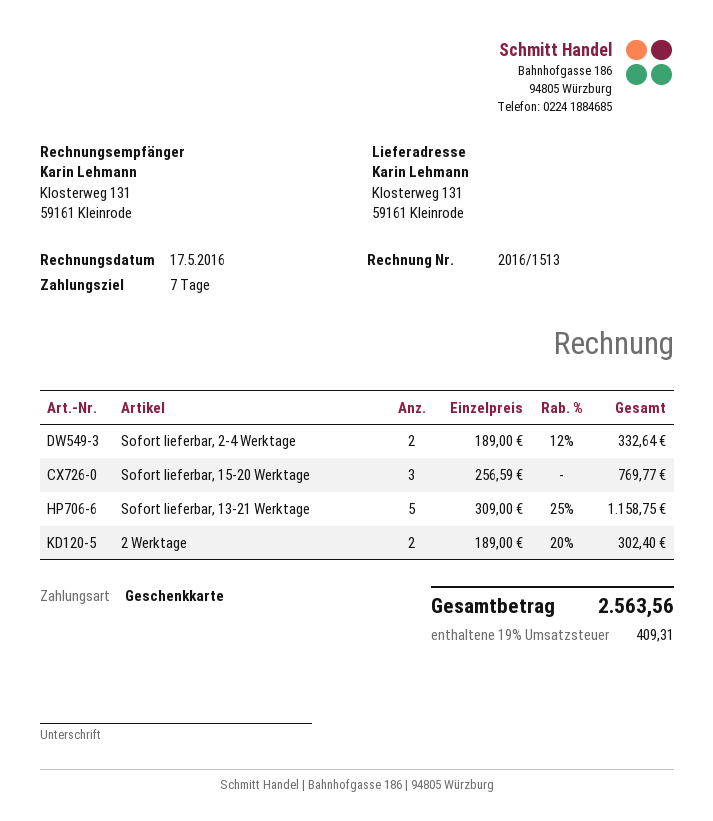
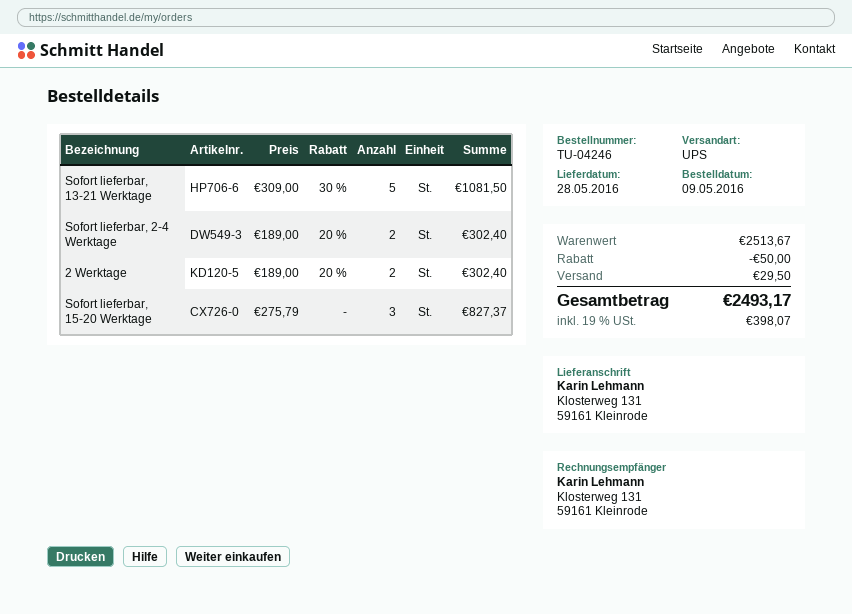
Sofort lieferbar, 2-4 Werktage: 2 x 189.00 - 12% = 332.64 -> 2 x 189.00 - 20% = 302.40
Sofort lieferbar, 15-20 Werktage: 3 x 256.59 = 769.77 -> 3 x 275.79 = 827.37
Sofort lieferbar, 13-21 Werktage: 5 x 309.00 - 25% = 1158.75 -> 5 x 309.00 - 30% = 1081.50
discount: none -> 50.00
shipping: none -> 29.50
tax: 19% = 409.31 -> 19% = 398.07
total: 2563.56 -> 2493.17

